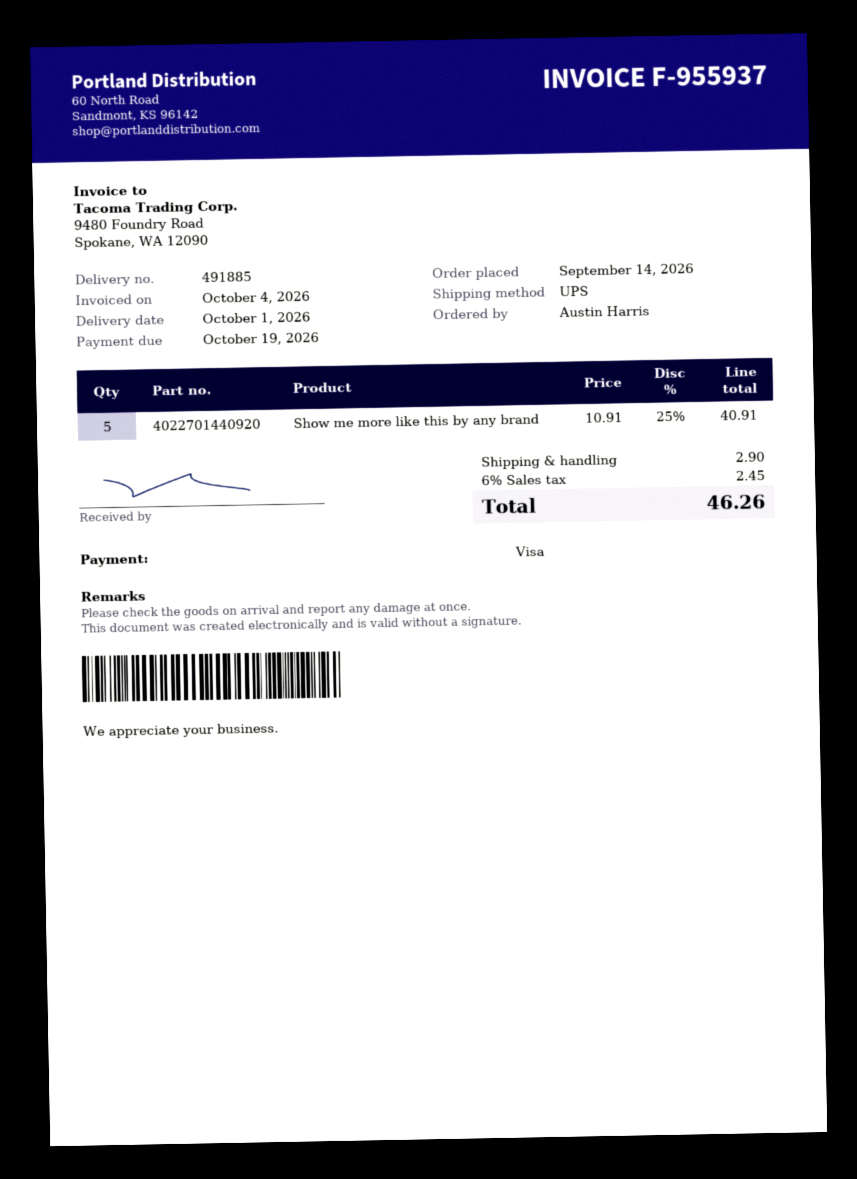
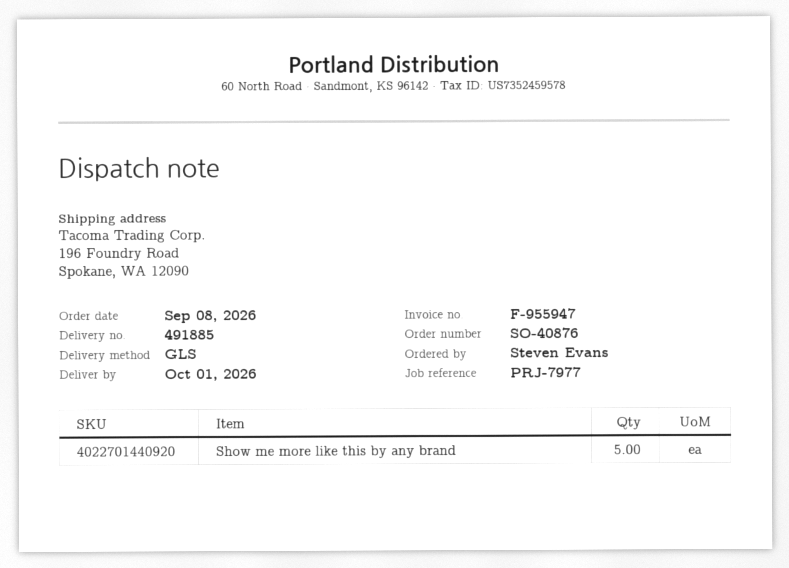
order date: 2026-09-14 -> 2026-09-08
invoice number: F-955937 -> F-955947
ordered by: Austin Harris -> Steven Evans
shipping method: UPS -> GLS

